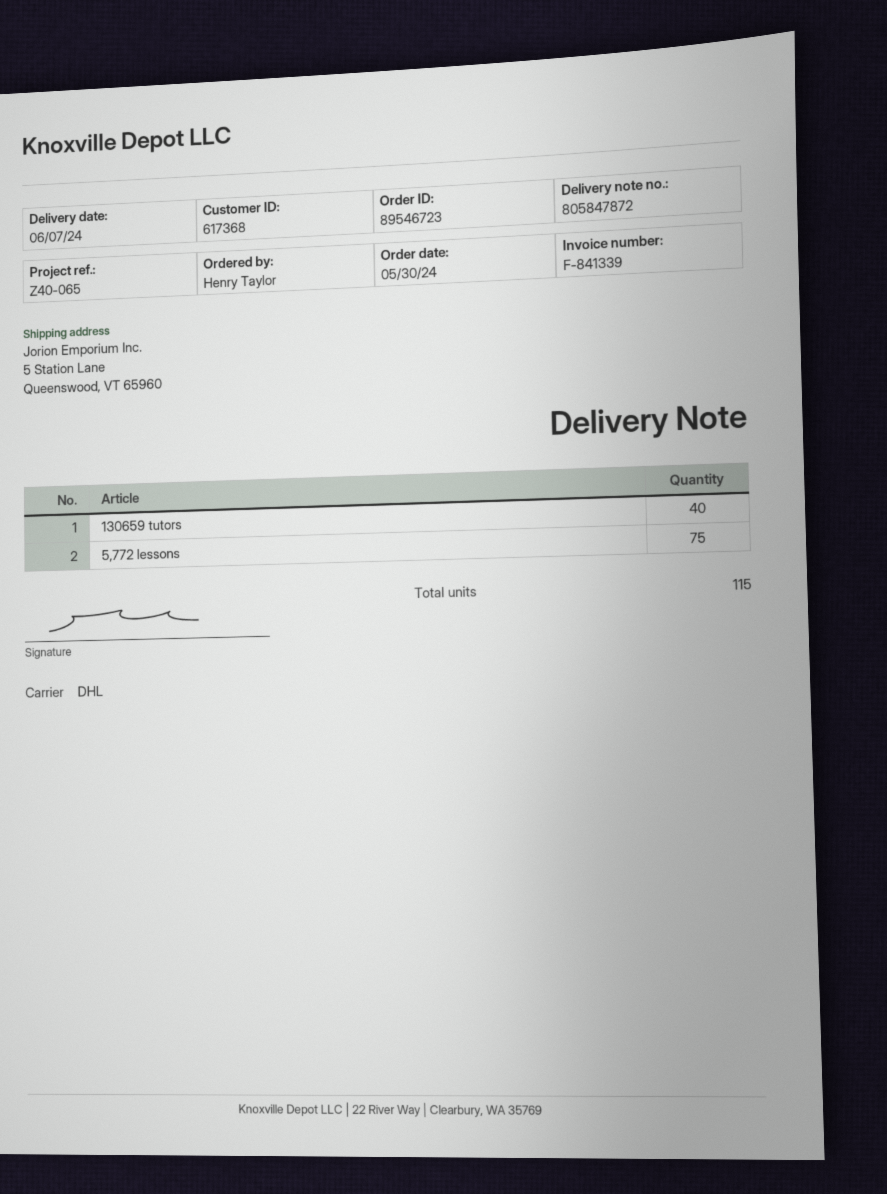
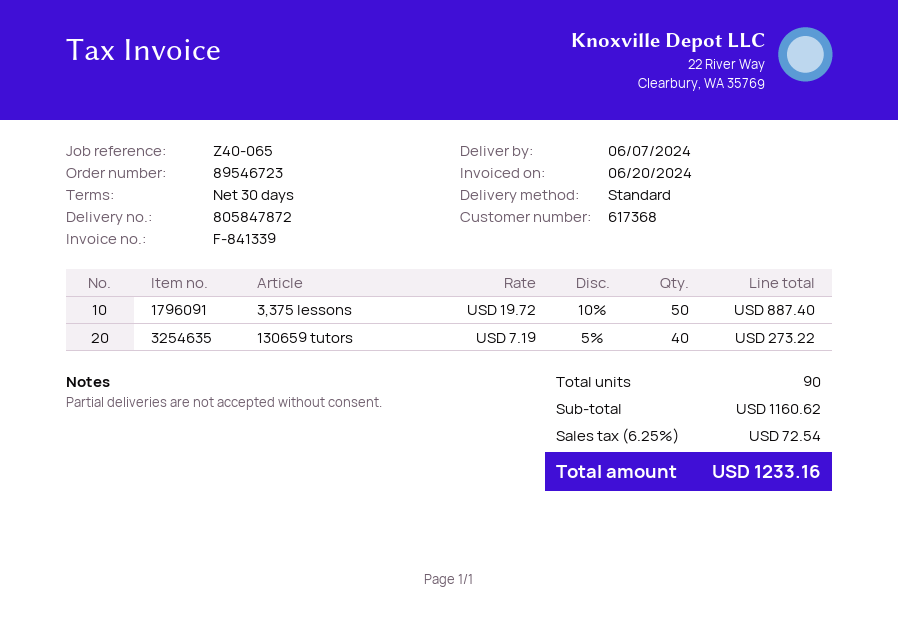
shipping method: DHL -> standard
5,772 lessons: 75 -> none
3,375 lessons: none -> 50
total quantity: 115 -> 90

